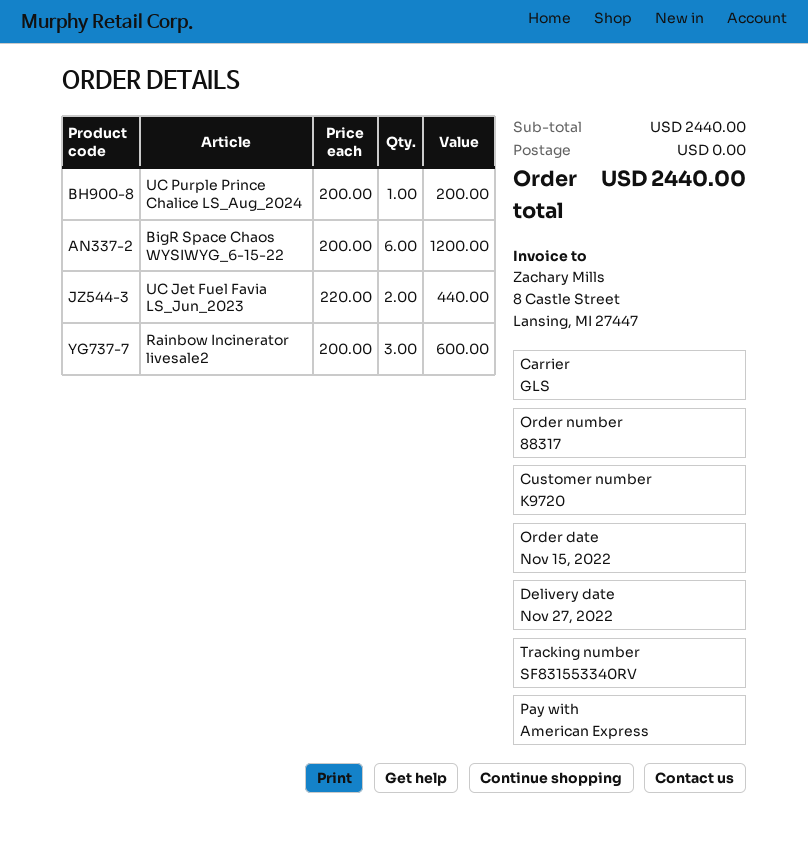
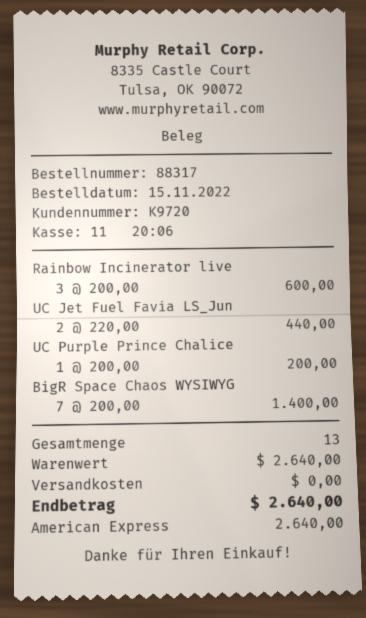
BigR Space Chaos WYSIWYG_6-15-22: 6 x 200.00 = 1200.00 -> 7 x 200.00 = 1400.00
subtotal: 2440.00 -> 2640.00
total: 2440.00 -> 2640.00

